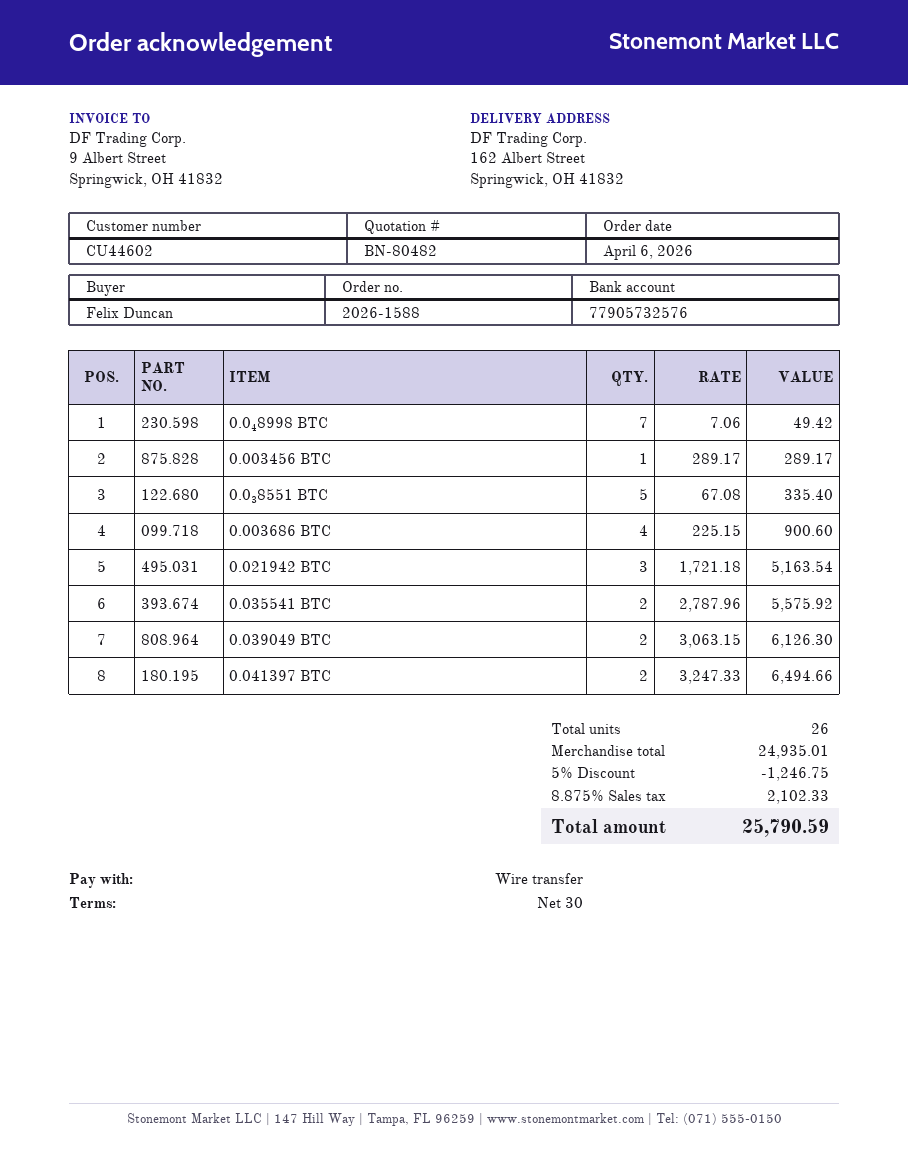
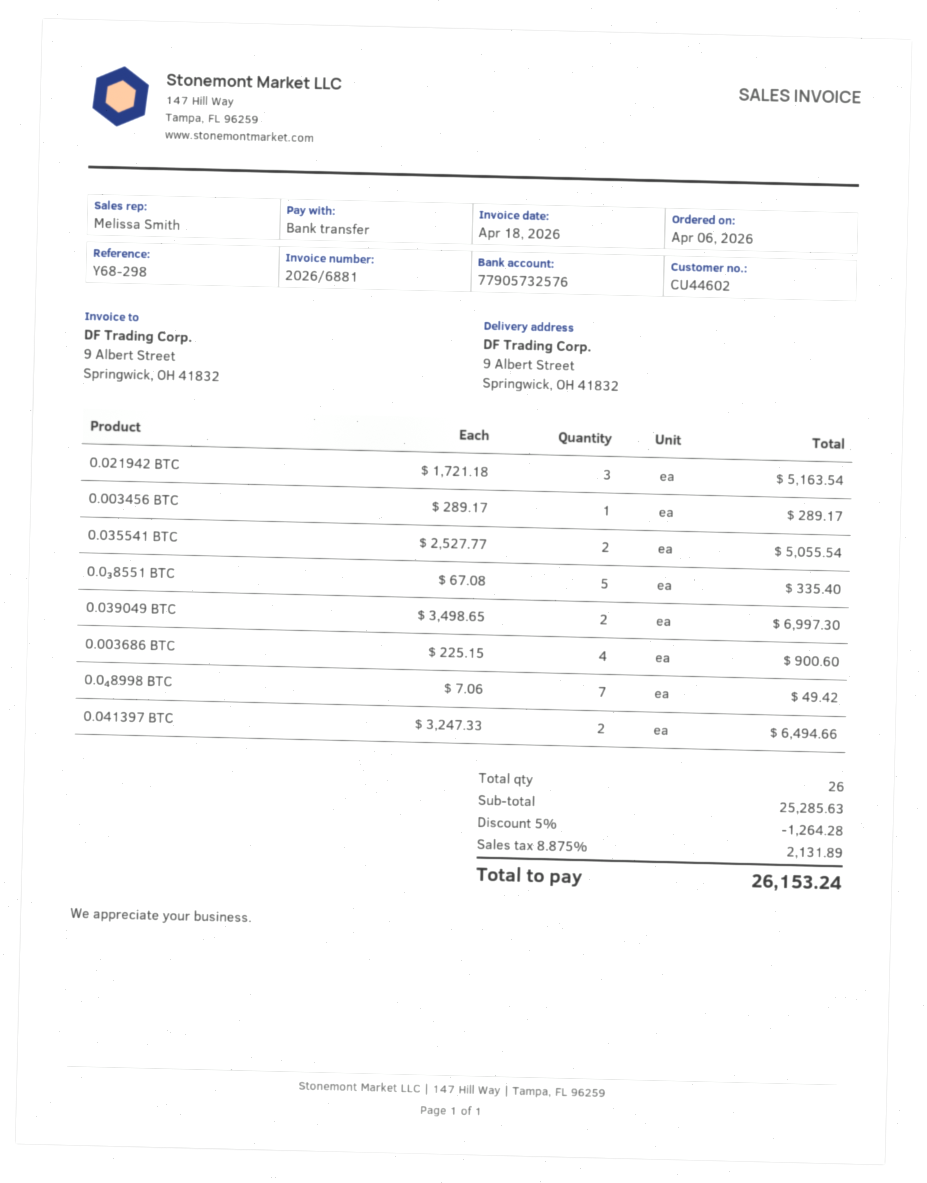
ship to: 162 Albert Street, Springwick, OH 41832 -> 9 Albert Street, Springwick, OH 41832
0.035541 BTC: 2 x 2787.96 = 5575.92 -> 2 x 2527.77 = 5055.54
0.039049 BTC: 2 x 3063.15 = 6126.30 -> 2 x 3498.65 = 6997.30
subtotal: 24935.01 -> 25285.63
discount: 5% = 1246.75 -> 5% = 1264.28
tax: 8.875% = 2102.33 -> 8.875% = 2131.89
total: 25790.59 -> 26153.24

